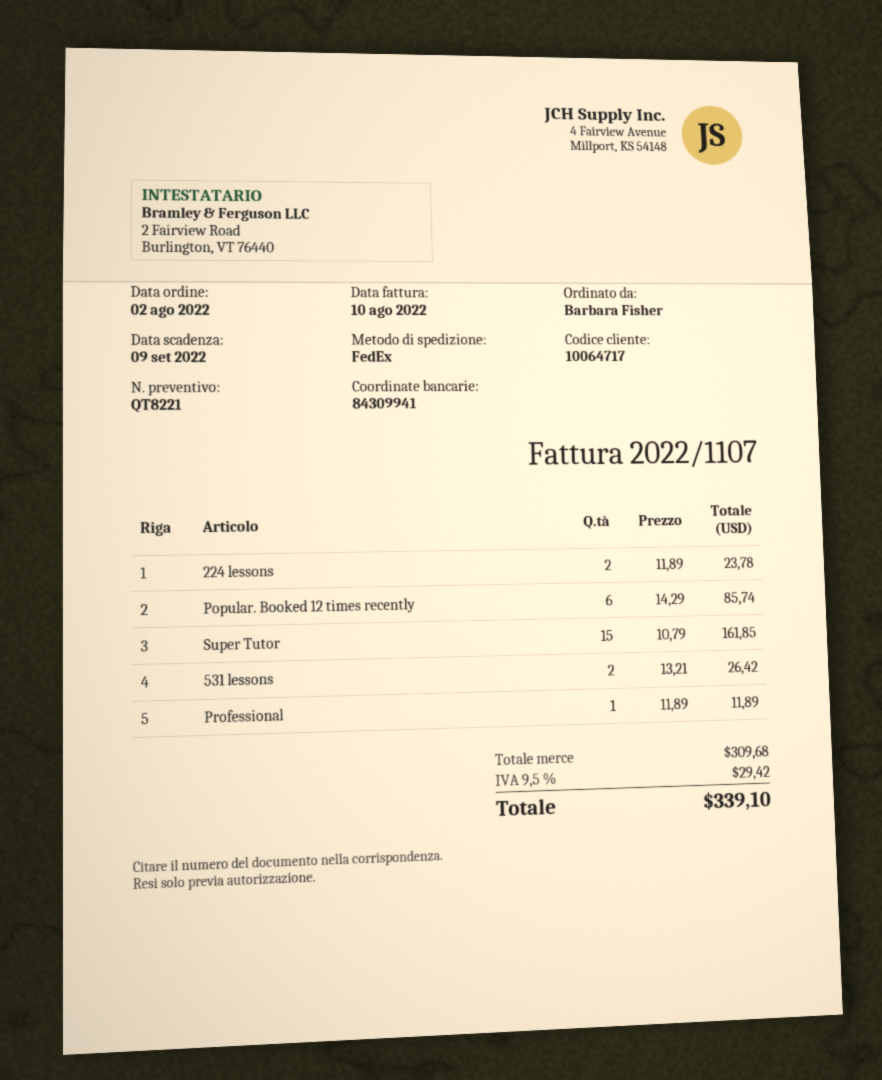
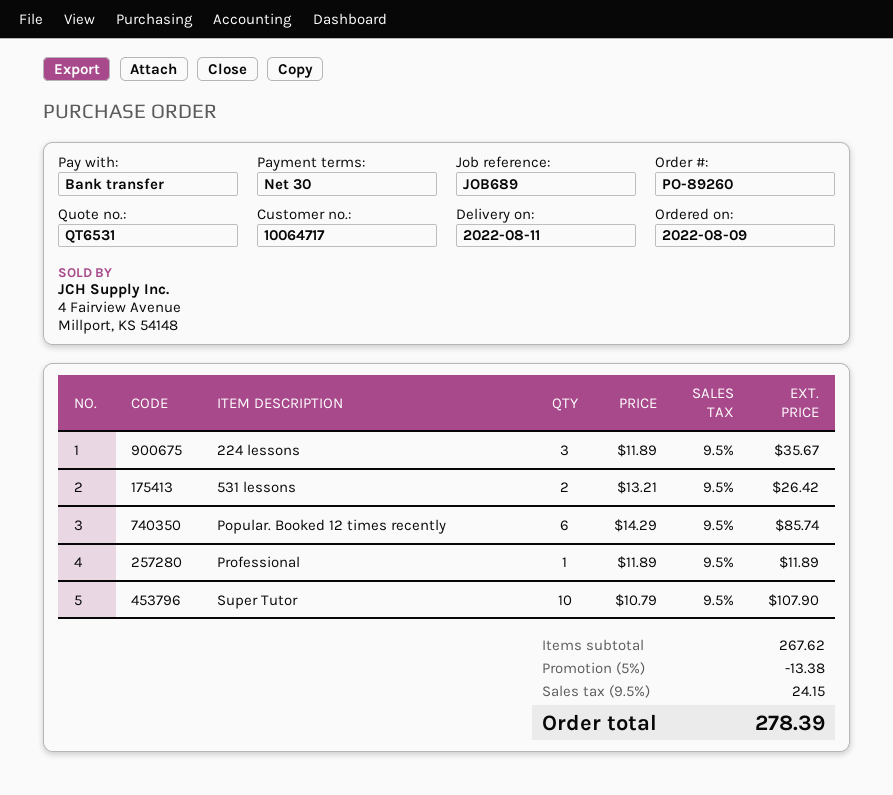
quote number: QT8221 -> QT6531
order date: 2022-08-02 -> 2022-08-09
224 lessons: 2 x 11.89 = 23.78 -> 3 x 11.89 = 35.67
Super Tutor: 15 x 10.79 = 161.85 -> 10 x 10.79 = 107.90
subtotal: 309.68 -> 267.62
discount: none -> 5% = 13.38
tax: 9.5% = 29.42 -> 9.5% = 24.15
total: 339.10 -> 278.39

